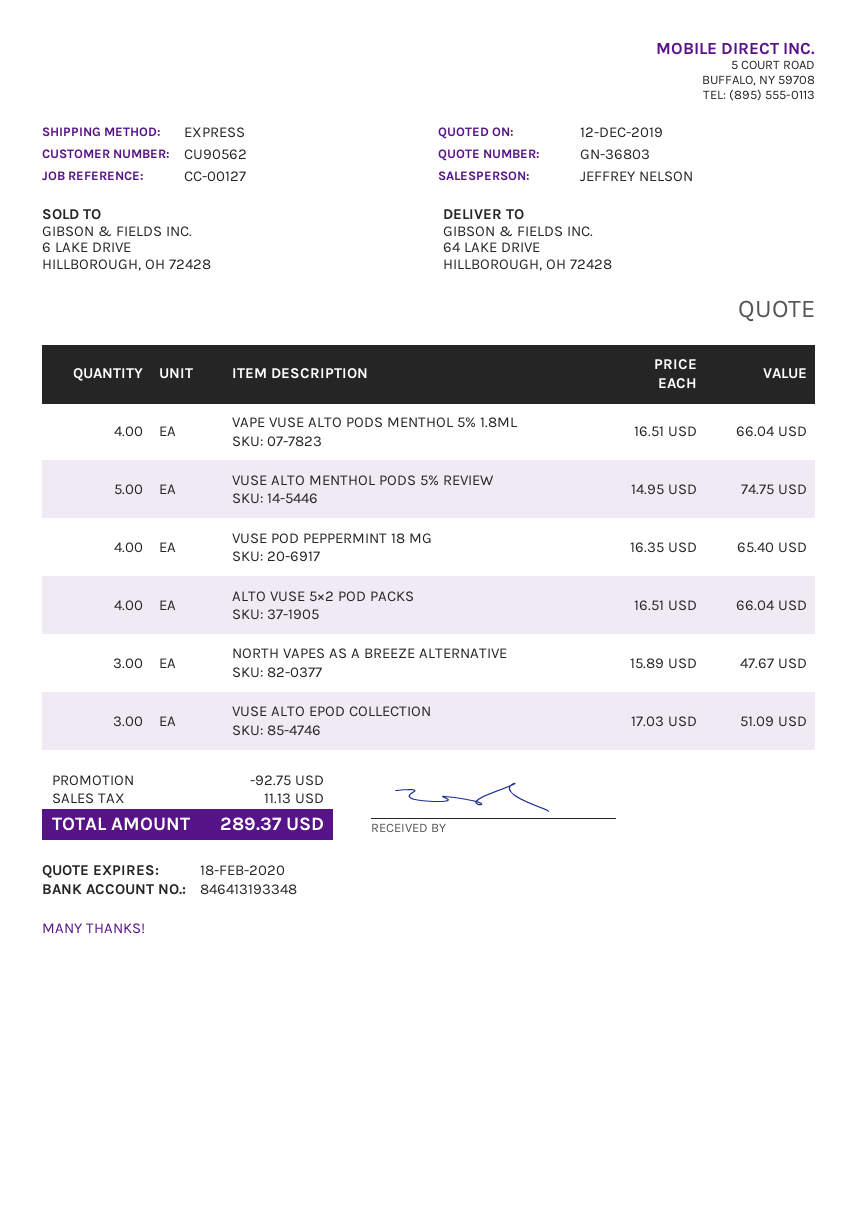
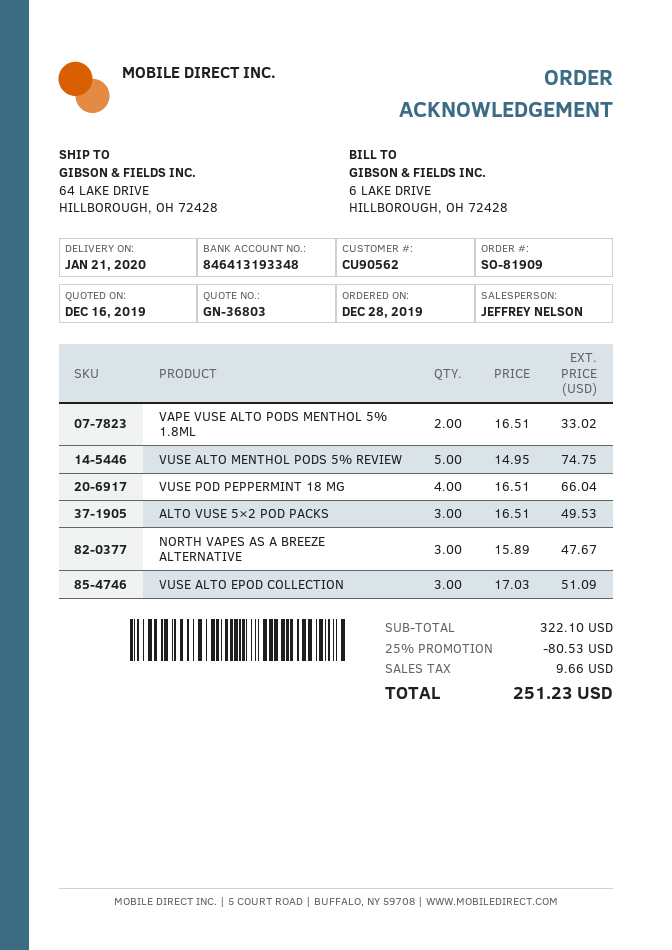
quote date: 2019-12-12 -> 2019-12-16
VAPE VUSE ALTO PODS MENTHOL 5% 1.8ML: 4 x 16.51 = 66.04 -> 2 x 16.51 = 33.02
VUSE POD PEPPERMINT 18 MG: 4 x 16.35 = 65.40 -> 4 x 16.51 = 66.04
ALTO VUSE 5×2 POD PACKS: 4 x 16.51 = 66.04 -> 3 x 16.51 = 49.53
discount: 92.75 -> 80.53
tax: 11.13 -> 9.66
total: 289.37 -> 251.23

